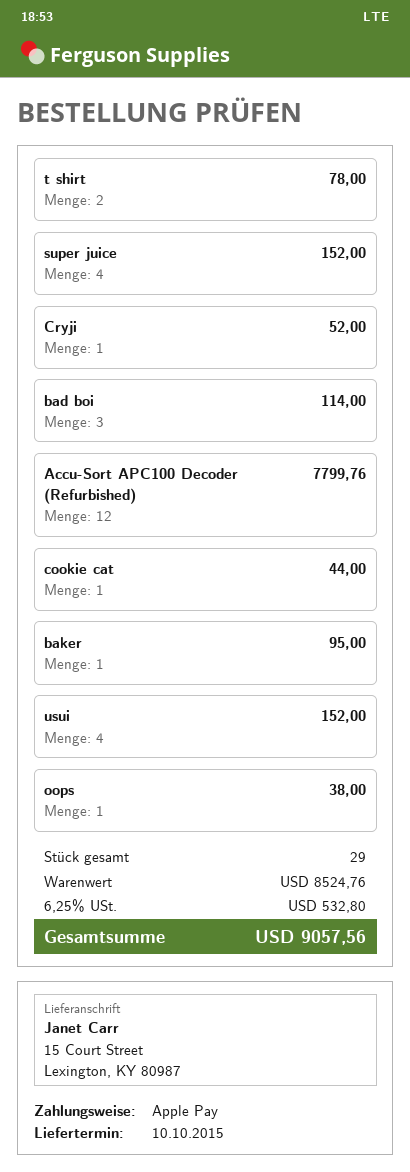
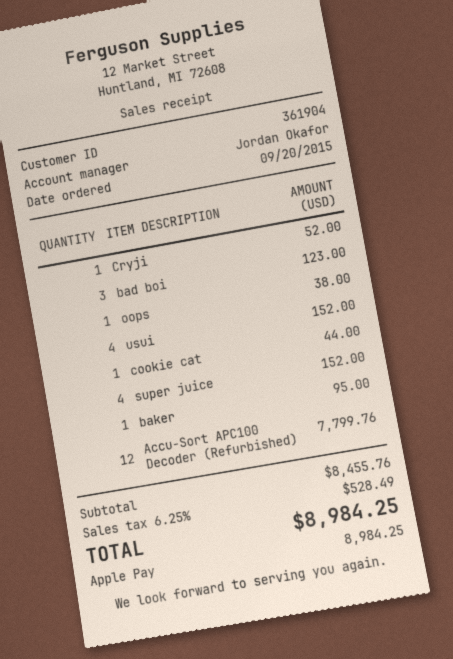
t shirt: 2 for 78.00 -> none
bad boi: 3 for 114.00 -> 3 for 123.00
subtotal: 8524.76 -> 8455.76
tax: 6.25% = 532.80 -> 6.25% = 528.49
total: 9057.56 -> 8984.25

